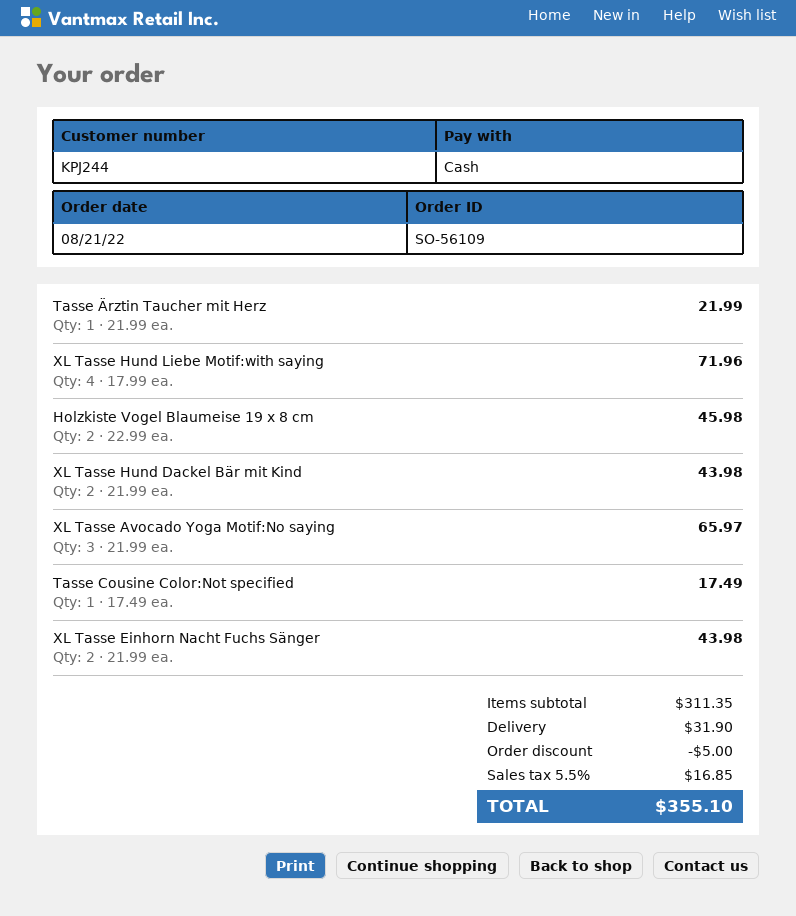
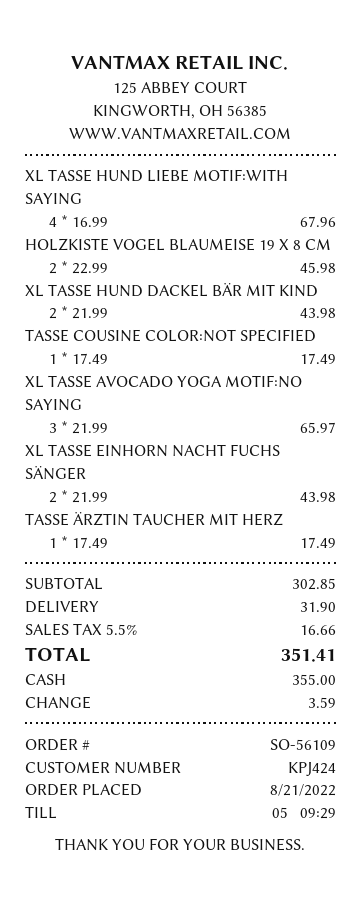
customer number: KPJ244 -> KPJ424
Tasse Ärztin Taucher mit Herz: 1 x 21.99 = 21.99 -> 1 x 17.49 = 17.49
XL Tasse Hund Liebe Motif:with saying: 4 x 17.99 = 71.96 -> 4 x 16.99 = 67.96
subtotal: 311.35 -> 302.85
discount: 5.00 -> none
tax: 5.5% = 16.85 -> 5.5% = 16.66
total: 355.10 -> 351.41

